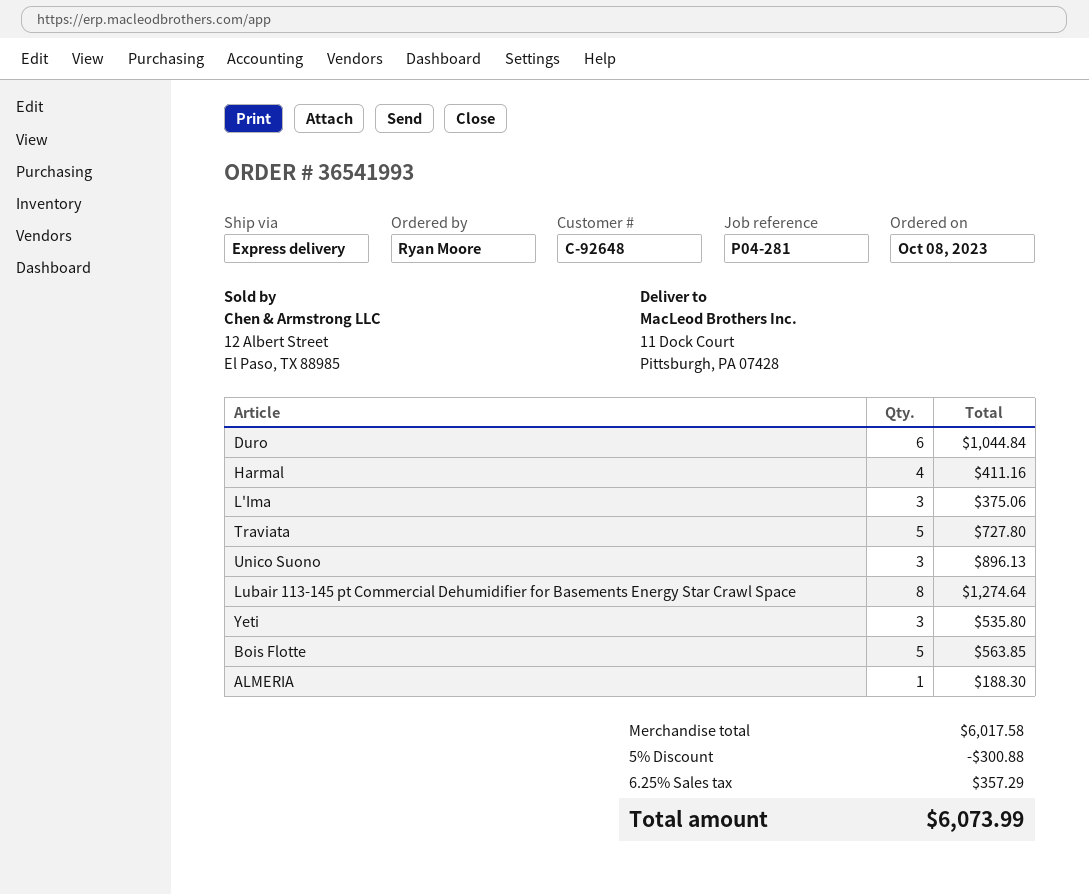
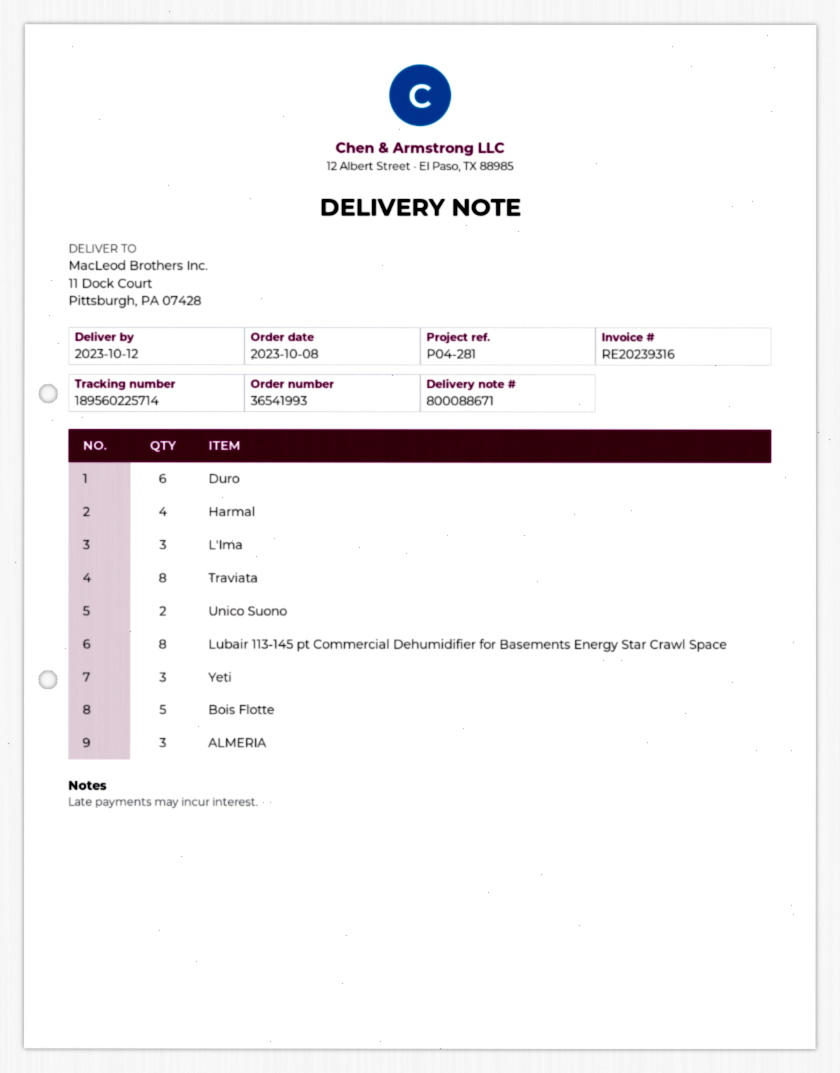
Traviata: 5 -> 8
Unico Suono: 3 -> 2
ALMERIA: 1 -> 3

